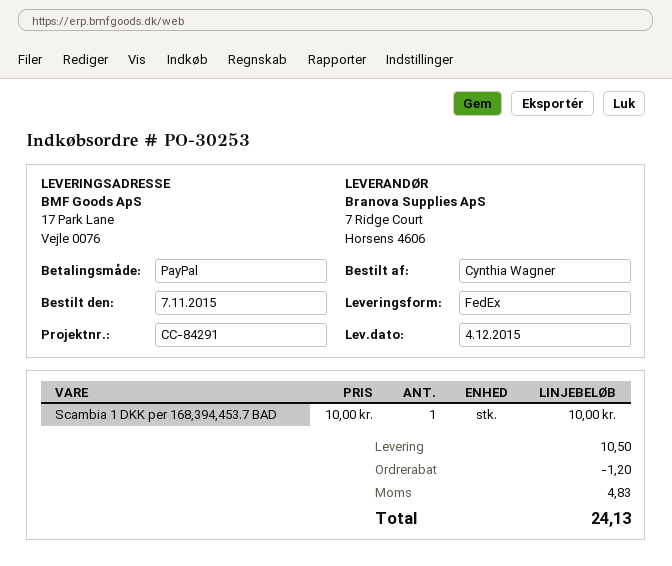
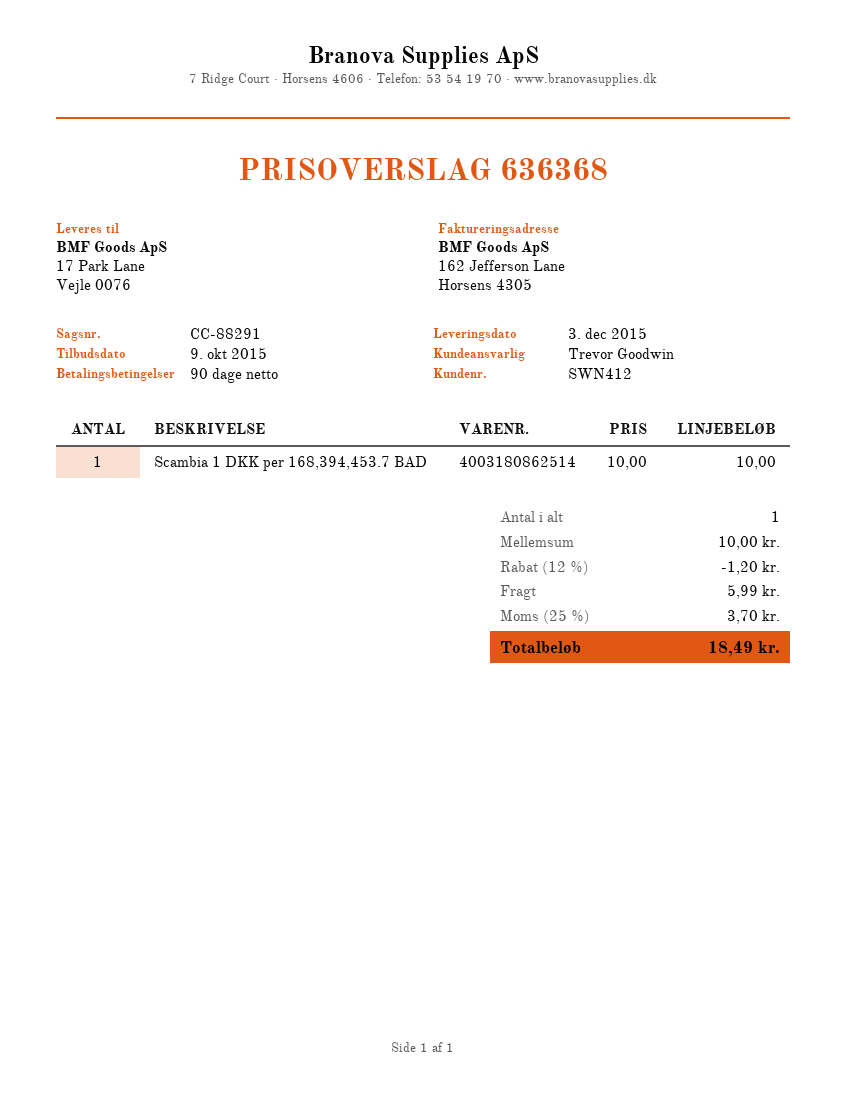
delivery date: 2015-12-04 -> 2015-12-03
reference: CC-84291 -> CC-88291
shipping: 10.50 -> 5.99
tax: 4.83 -> 3.70
total: 24.13 -> 18.49

